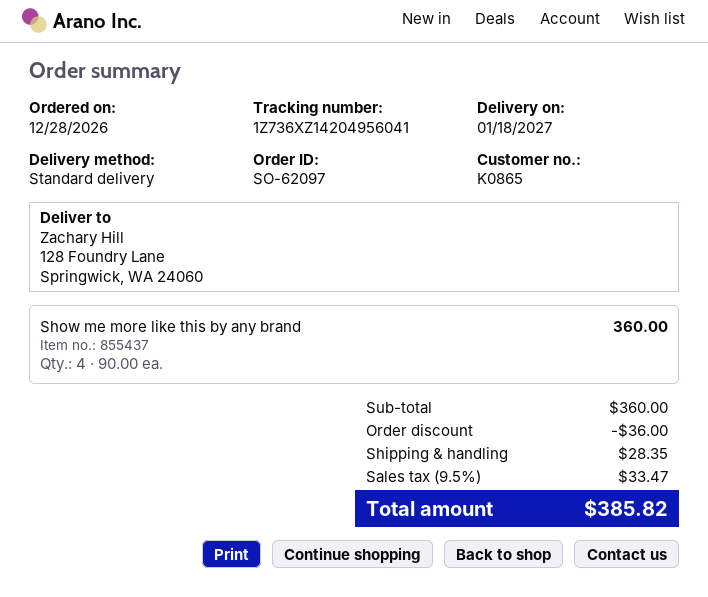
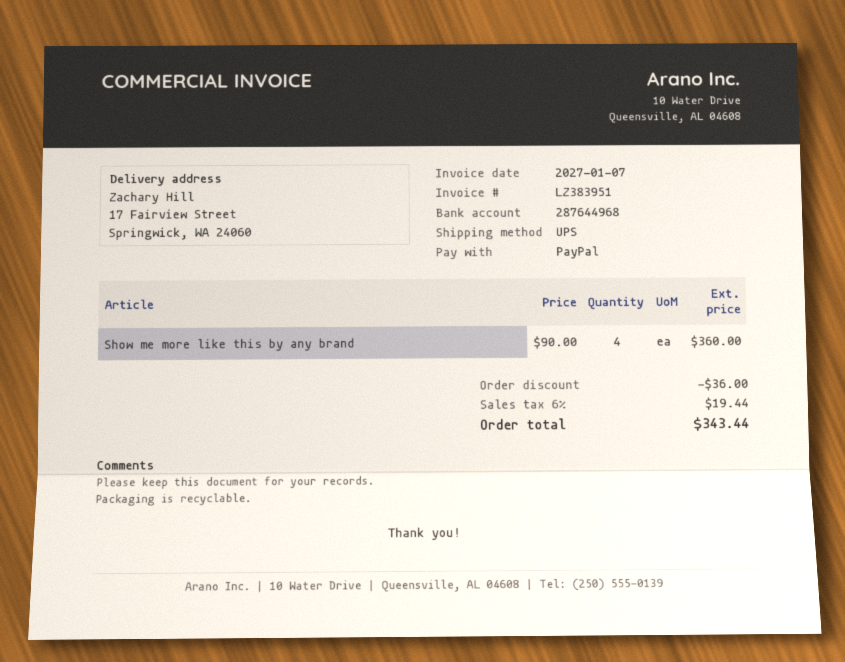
shipping method: standard -> UPS
ship to: 128 Foundry Lane, Springwick, WA 24060 -> 17 Fairview Street, Springwick, WA 24060
shipping: 28.35 -> none
tax: 9.5% = 33.47 -> 6% = 19.44
total: 385.82 -> 343.44

